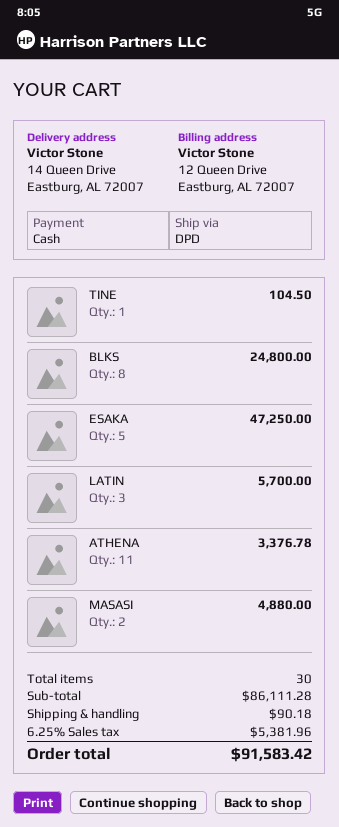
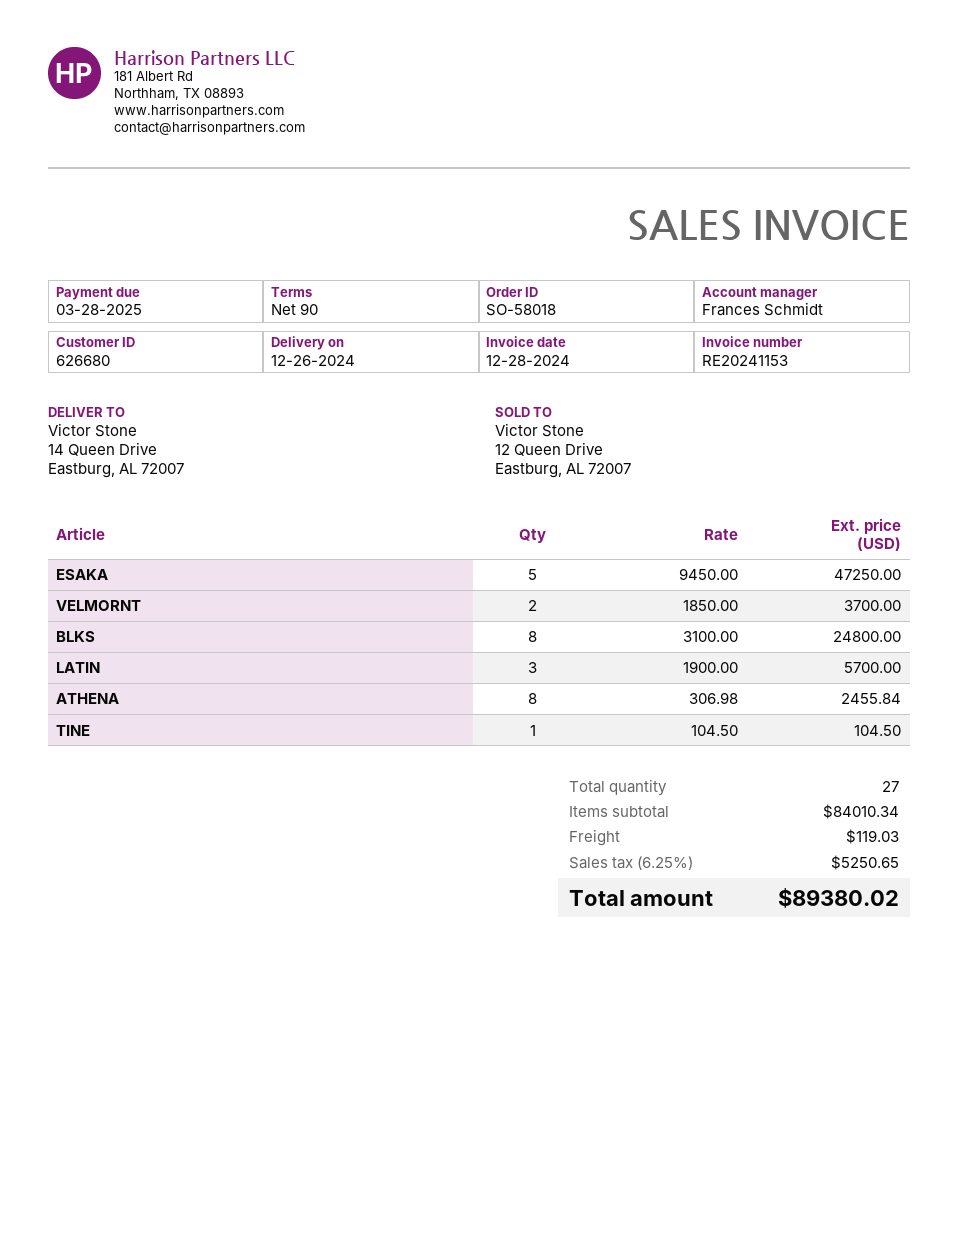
ATHENA: 11 for 3376.78 -> 8 for 2455.84
MASASI: 2 for 4880.00 -> none
VELMORNT: none -> 2 for 3700.00
total quantity: 30 -> 27
subtotal: 86111.28 -> 84010.34
shipping: 90.18 -> 119.03
tax: 6.25% = 5381.96 -> 6.25% = 5250.65
total: 91583.42 -> 89380.02

